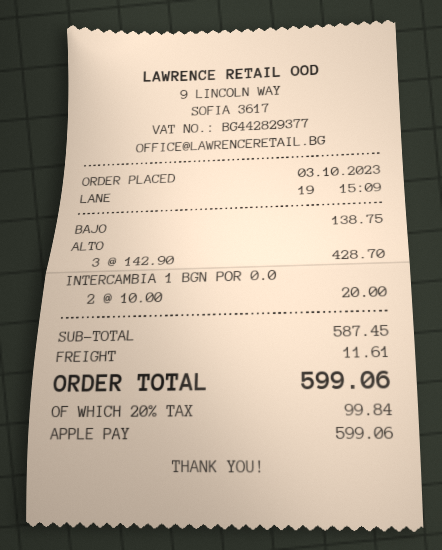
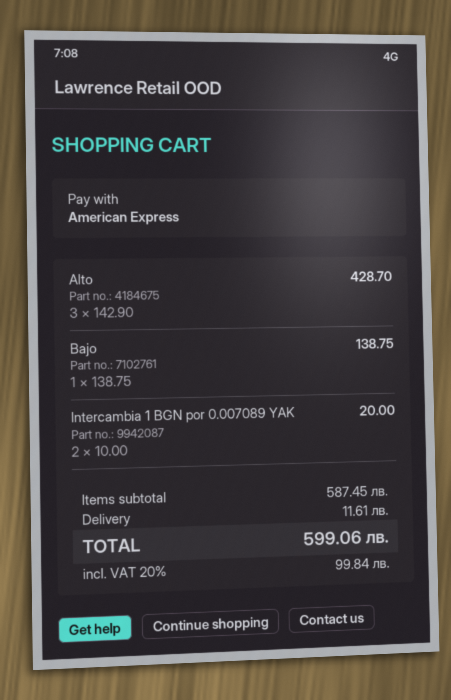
payment method: Apple Pay -> American Express

